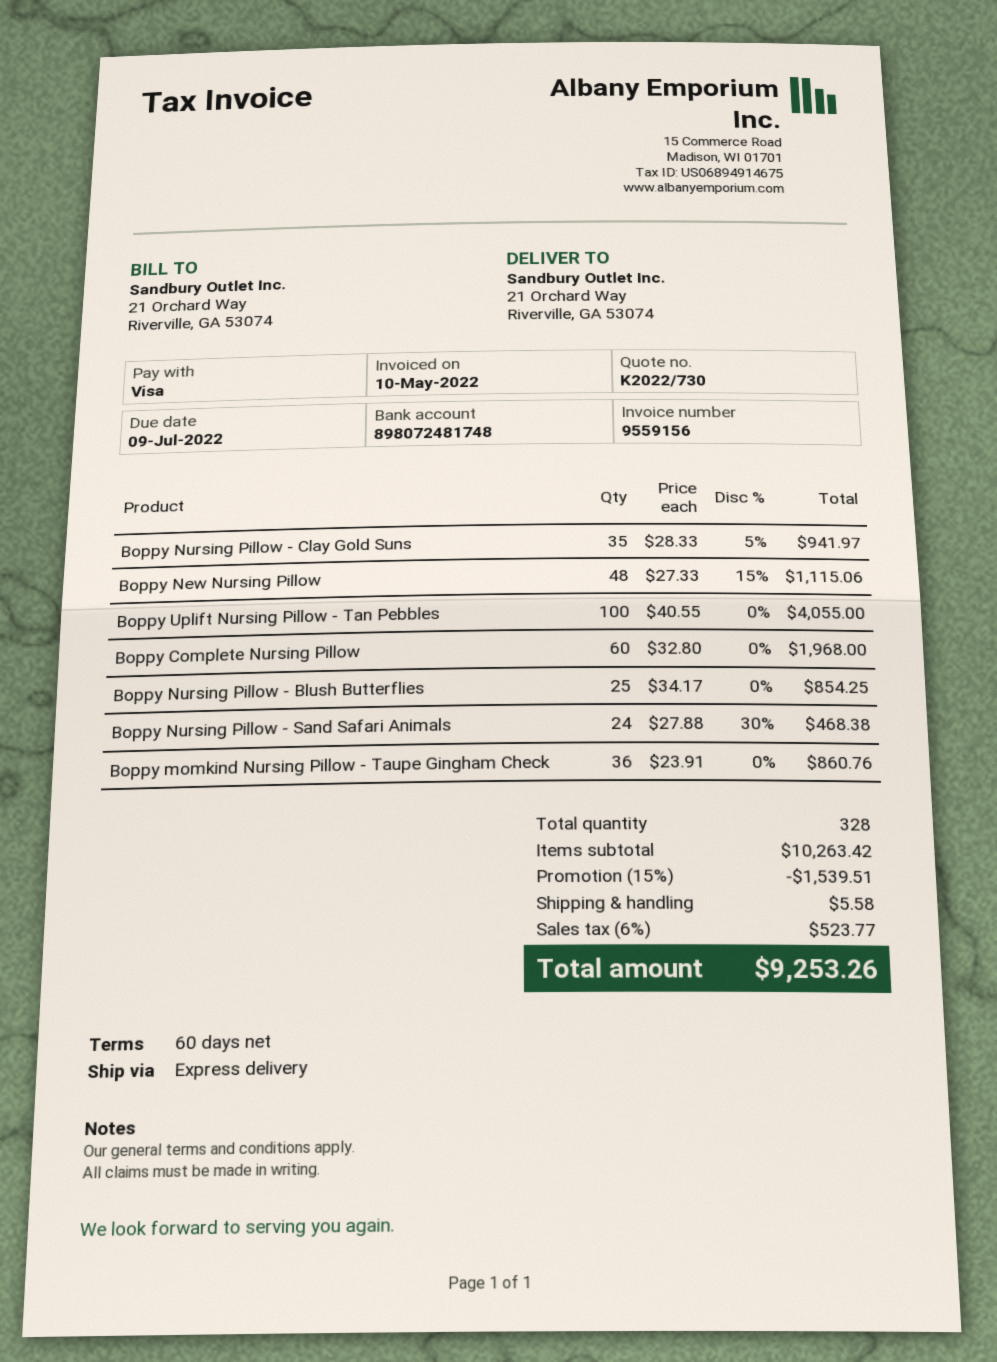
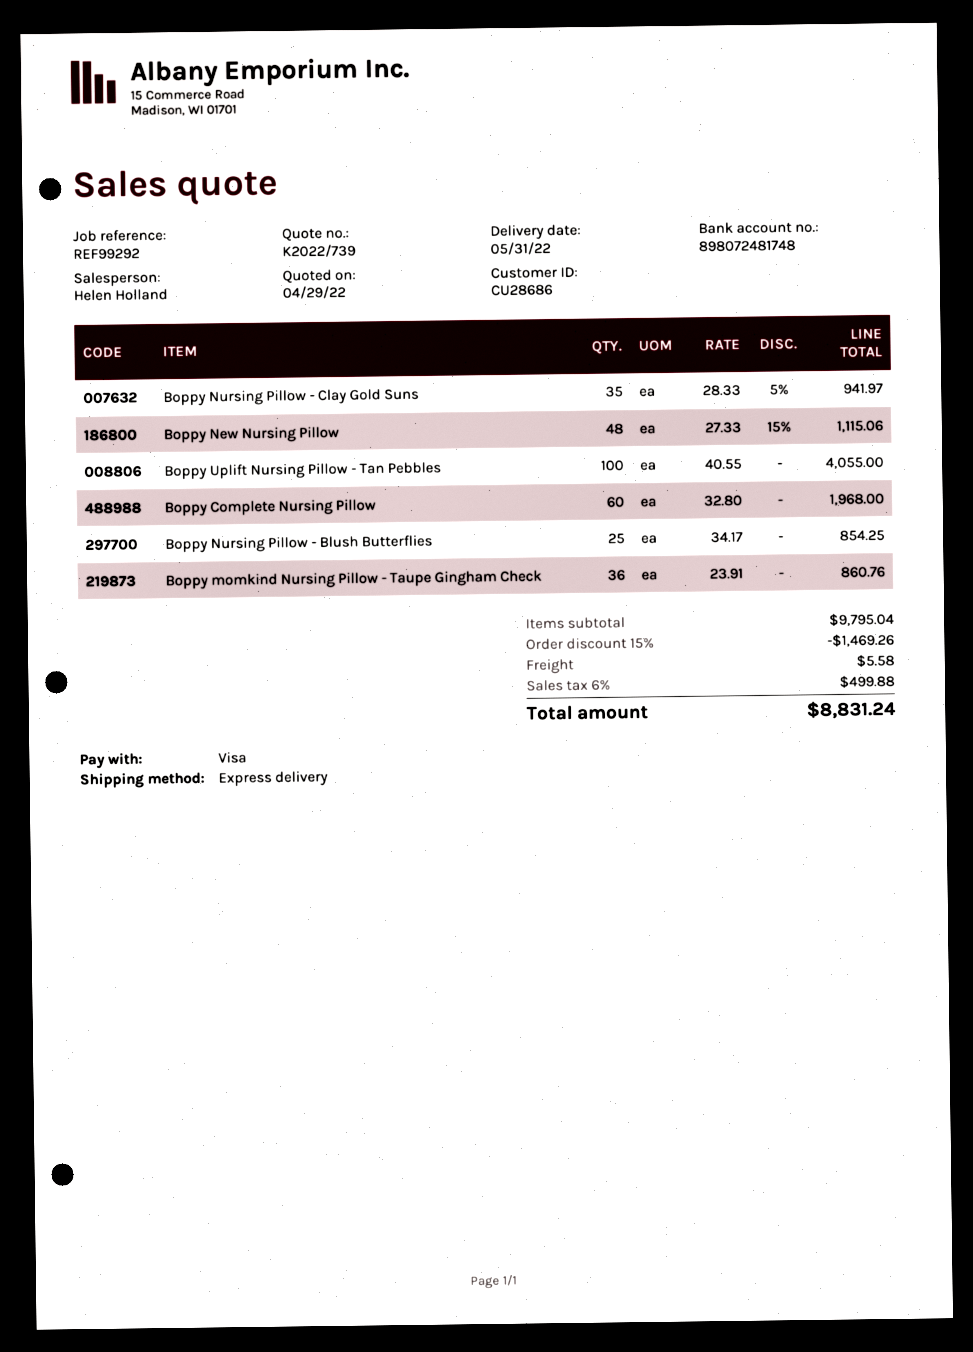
quote number: K2022/730 -> K2022/739
Boppy Nursing Pillow - Sand Safari Animals: 24 x 27.88 - 30% = 468.38 -> none
subtotal: 10263.42 -> 9795.04
discount: 15% = 1539.51 -> 15% = 1469.26
tax: 6% = 523.77 -> 6% = 499.88
total: 9253.26 -> 8831.24

